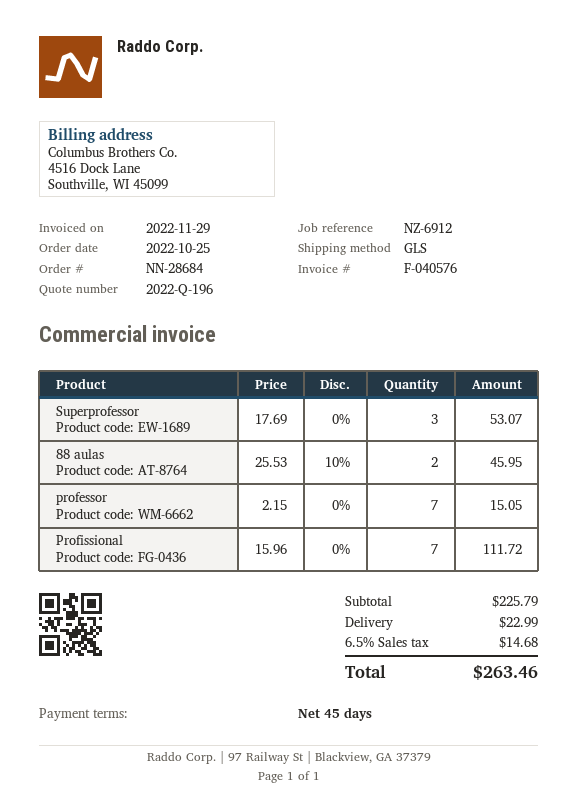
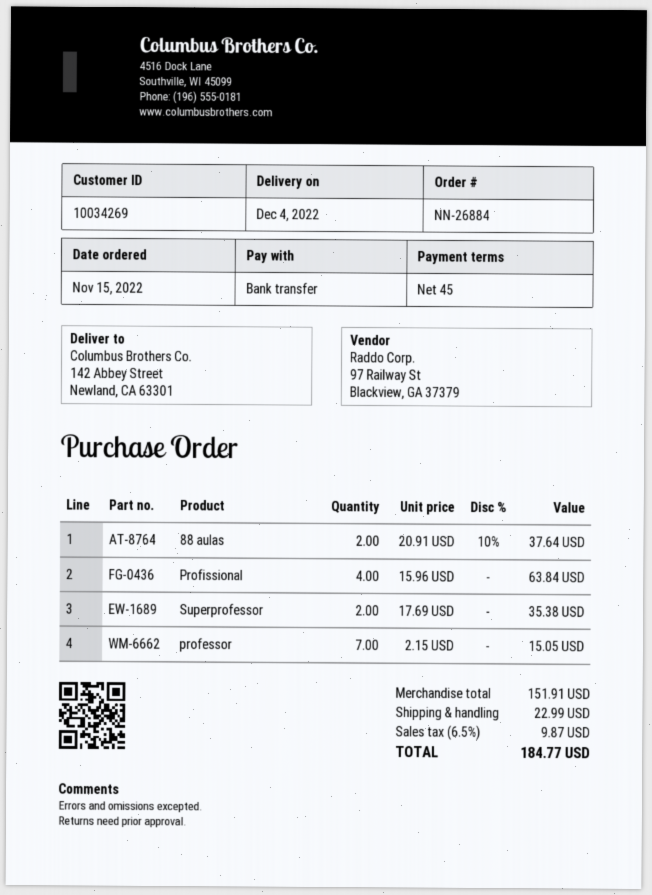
order number: NN-28684 -> NN-26884
order date: 2022-10-25 -> 2022-11-15
Superprofessor: 3 x 17.69 = 53.07 -> 2 x 17.69 = 35.38
88 aulas: 2 x 25.53 - 10% = 45.95 -> 2 x 20.91 - 10% = 37.64
Profissional: 7 x 15.96 = 111.72 -> 4 x 15.96 = 63.84
subtotal: 225.79 -> 151.91
tax: 6.5% = 14.68 -> 6.5% = 9.87
total: 263.46 -> 184.77

